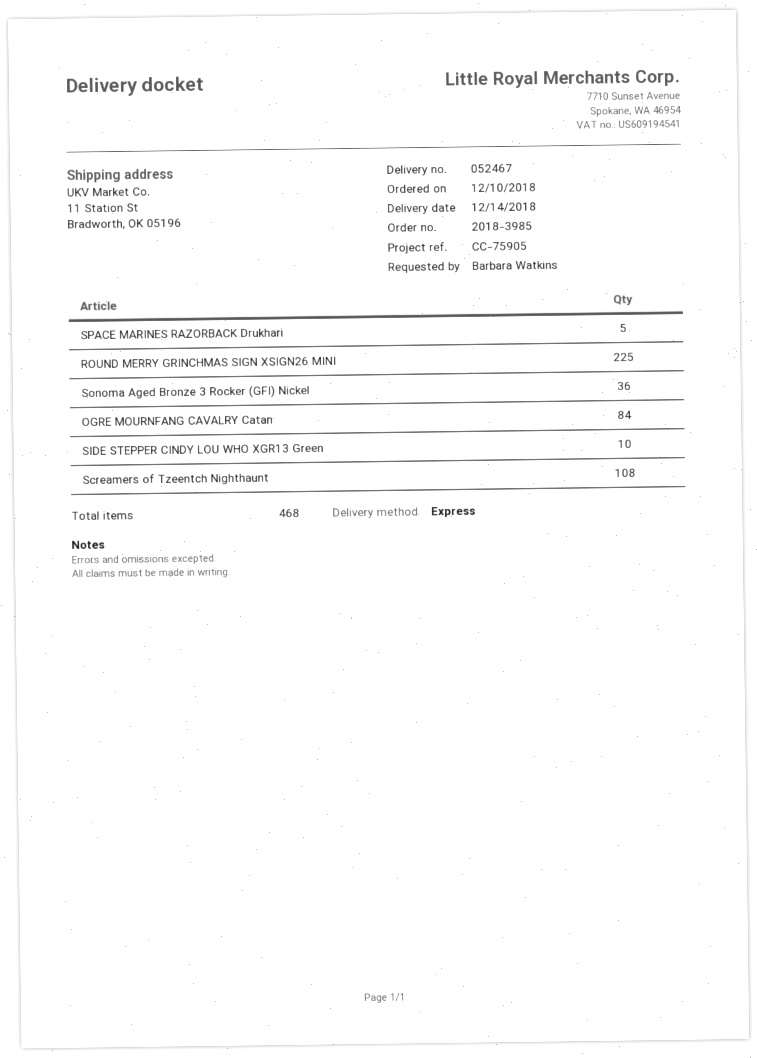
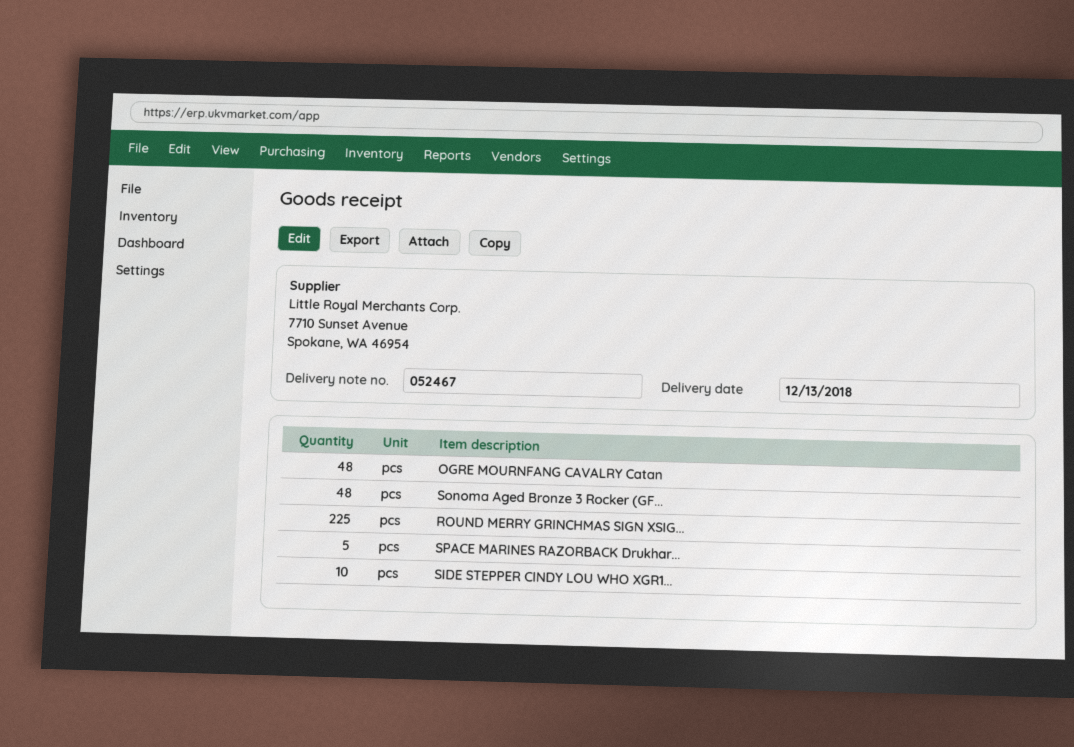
delivery date: 2018-12-14 -> 2018-12-13
Sonoma Aged Bronze 3 Rocker (GFI) Nickel: 36 -> 48
OGRE MOURNFANG CAVALRY Catan: 84 -> 48
Screamers of Tzeentch Nighthaunt: 108 -> none

